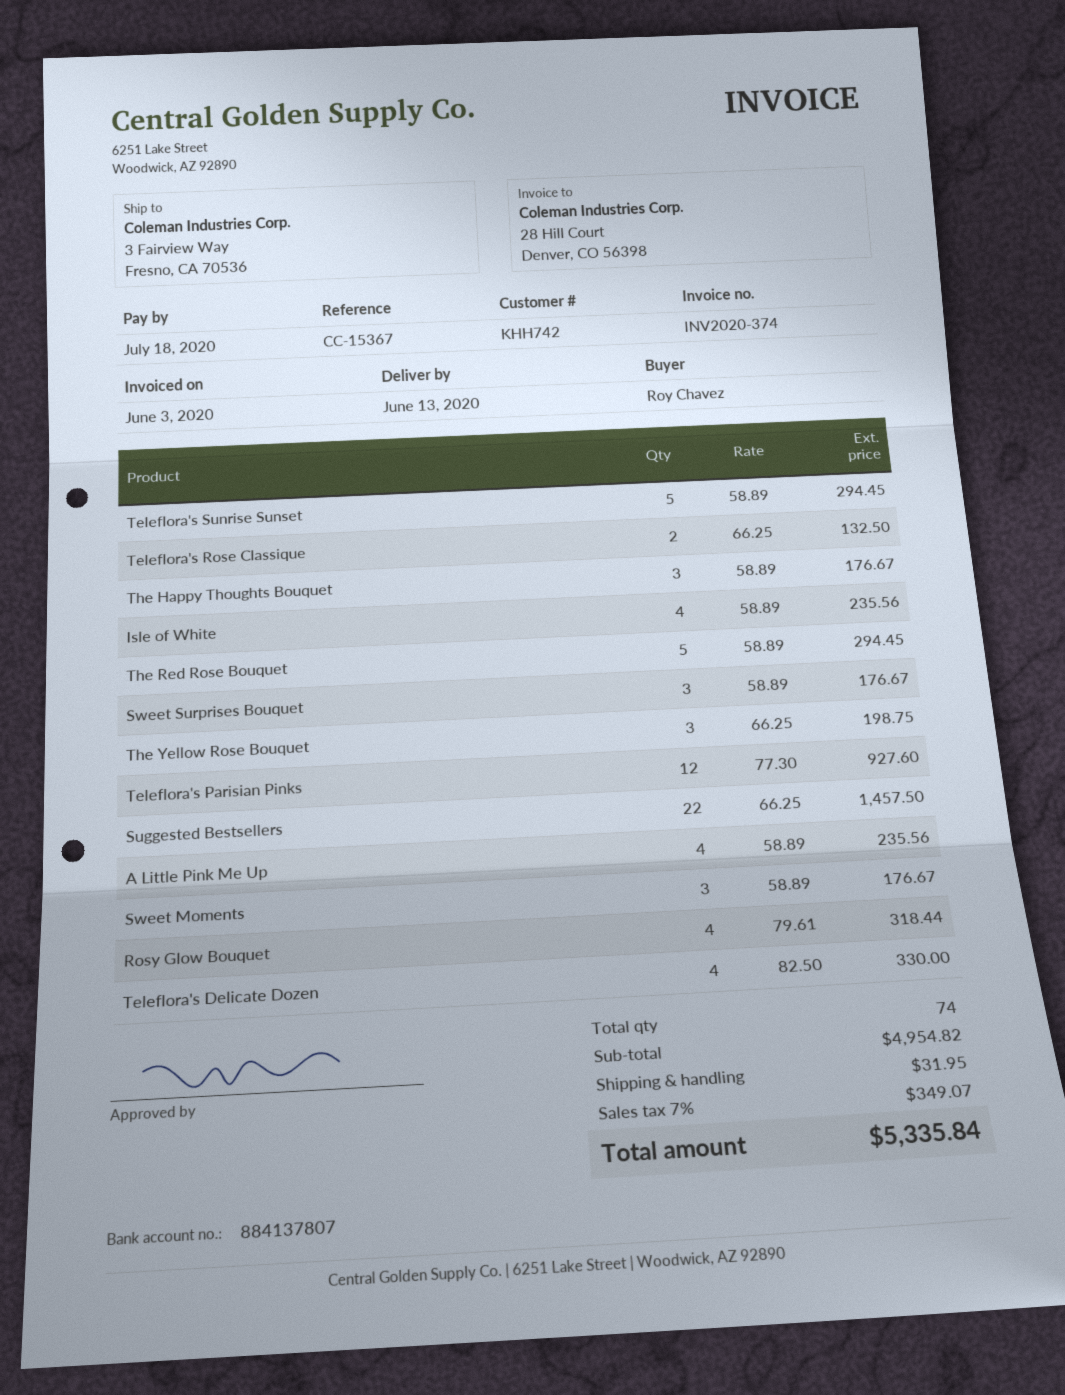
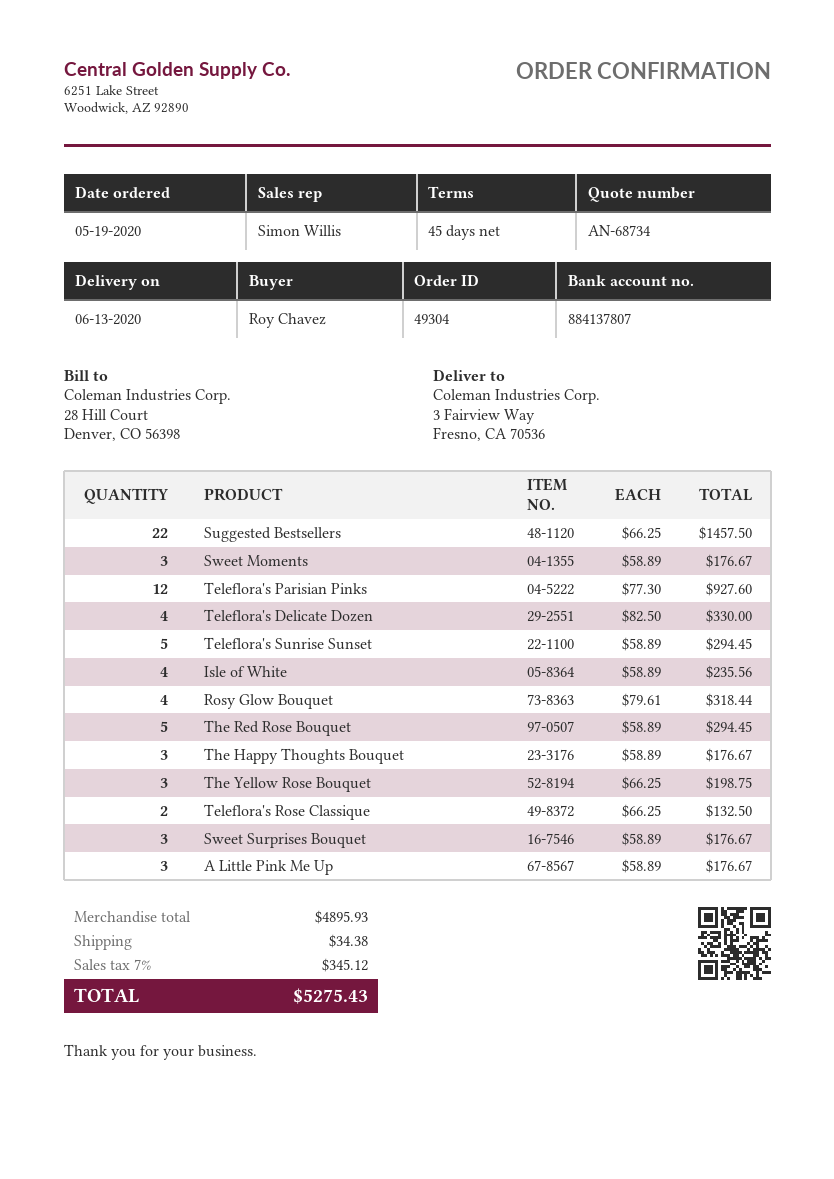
A Little Pink Me Up: 4 x 58.89 = 235.56 -> 3 x 58.89 = 176.67
subtotal: 4954.82 -> 4895.93
shipping: 31.95 -> 34.38
tax: 7% = 349.07 -> 7% = 345.12
total: 5335.84 -> 5275.43

